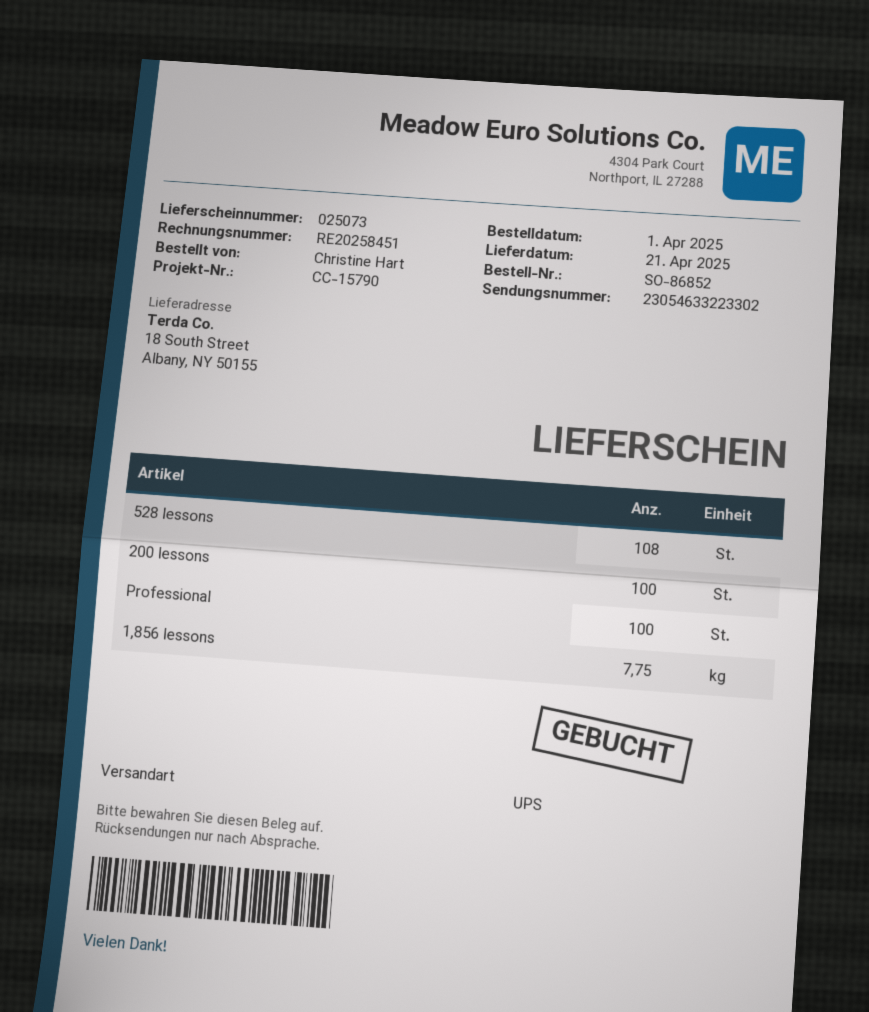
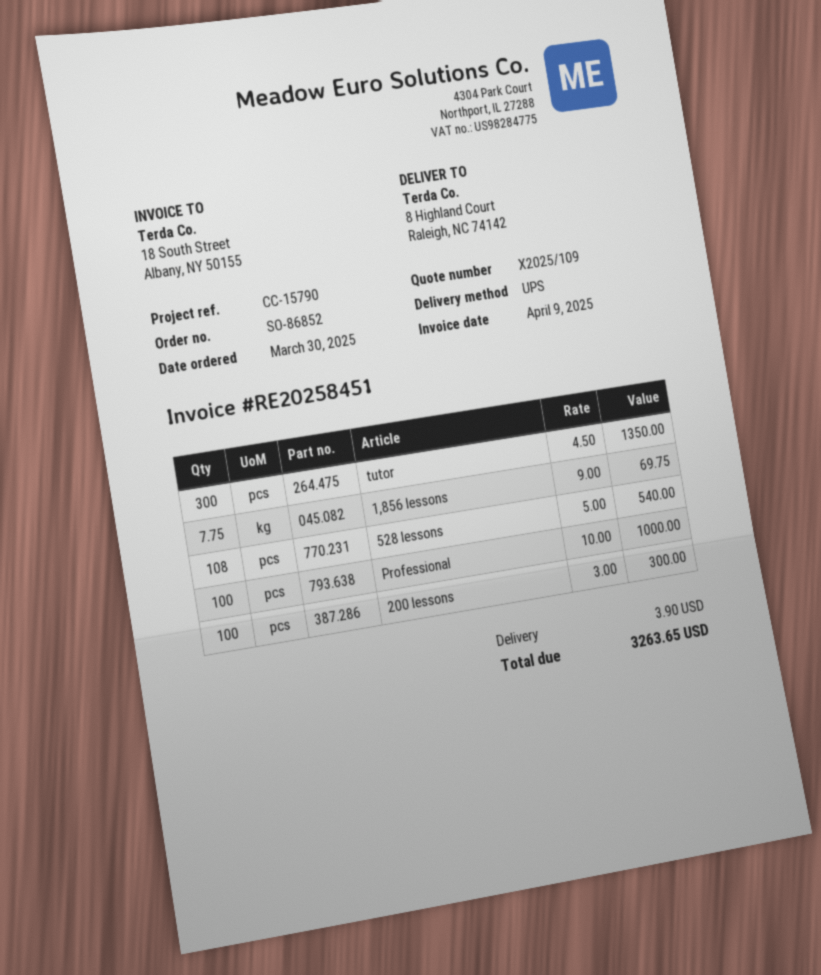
order date: 2025-04-01 -> 2025-03-30
ship to: 18 South Street, Albany, NY 50155 -> 8 Highland Court, Raleigh, NC 74142
tutor: none -> 300

